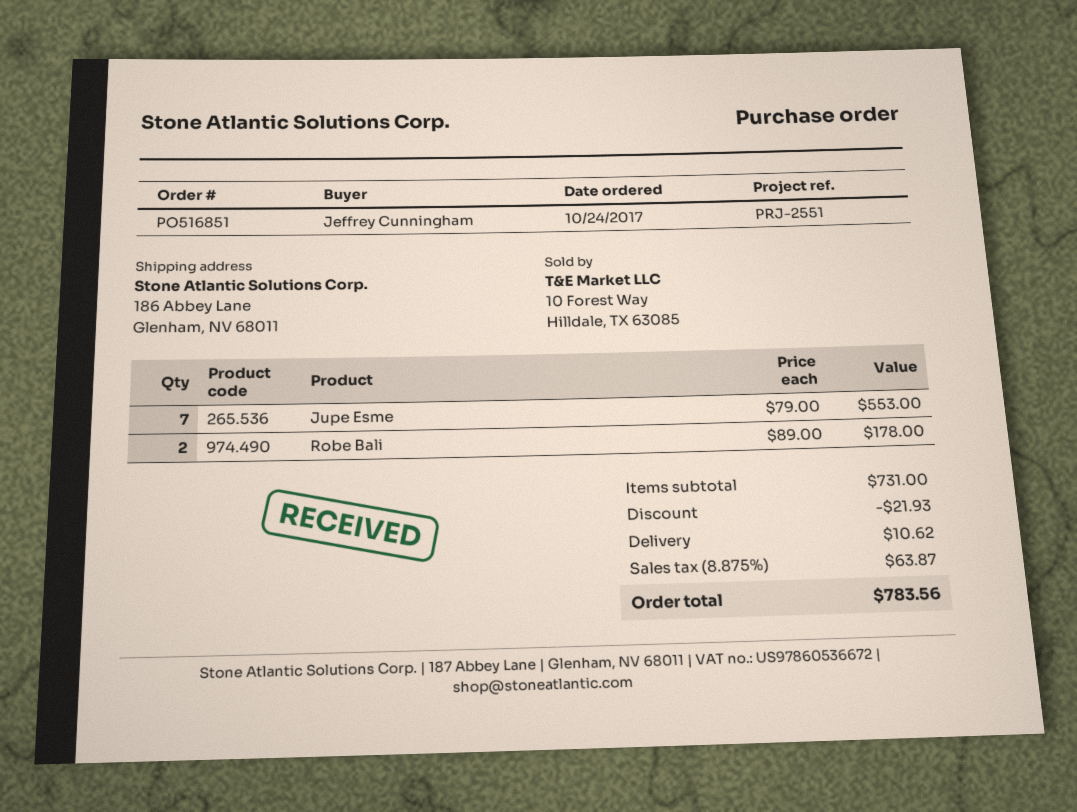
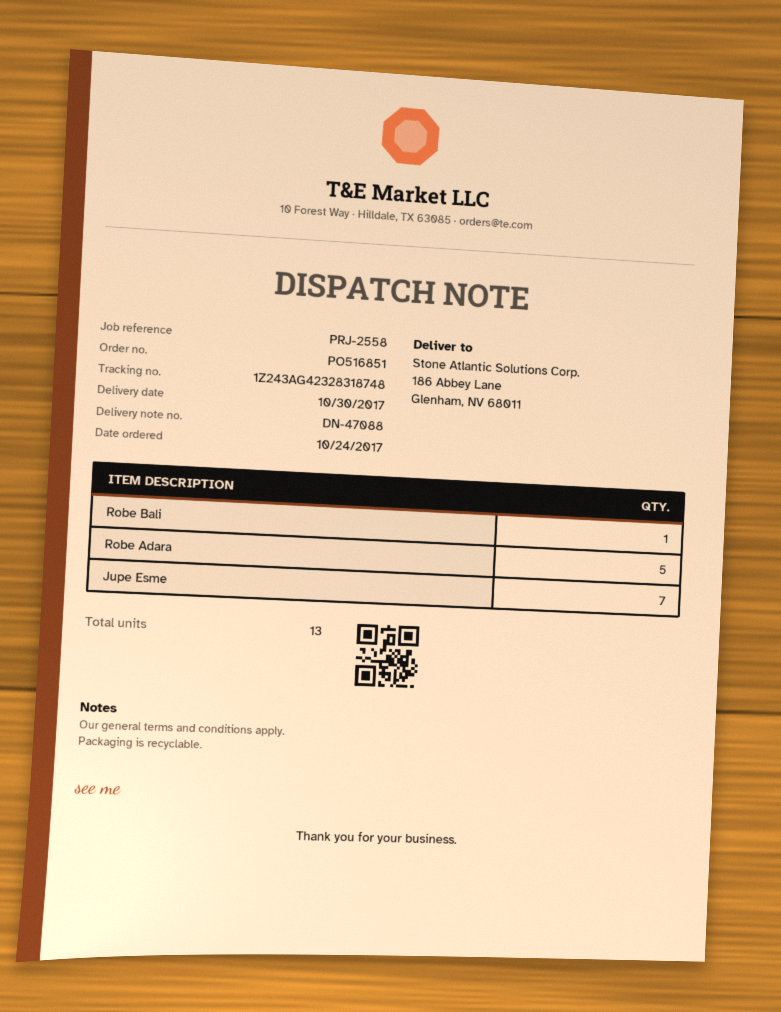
reference: PRJ-2551 -> PRJ-2558
Robe Bali: 2 -> 1
Robe Adara: none -> 5

